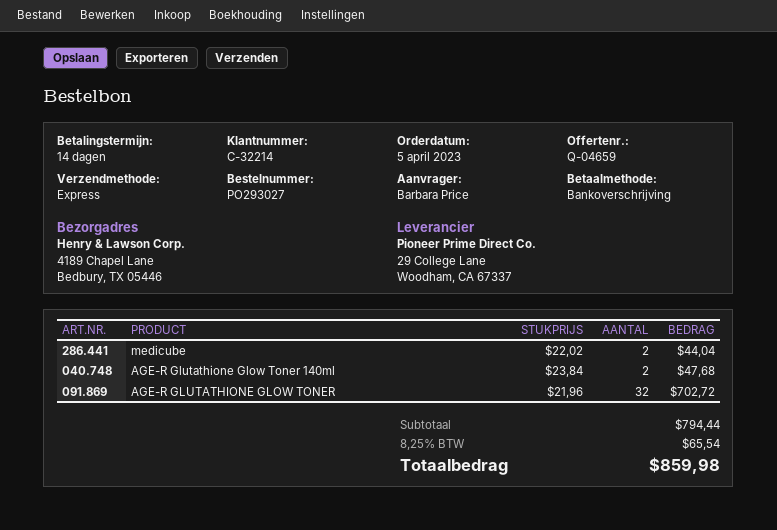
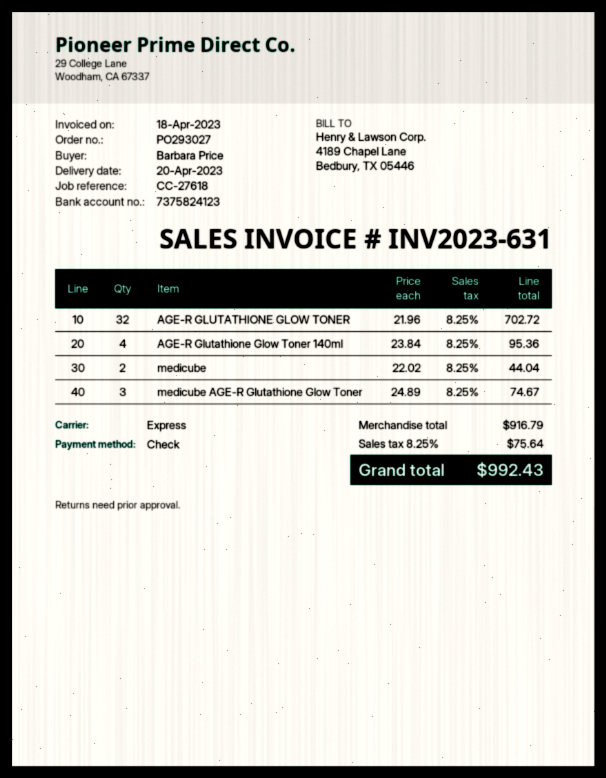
payment method: bank transfer -> cheque
AGE-R Glutathione Glow Toner 140ml: 2 x 23.84 = 47.68 -> 4 x 23.84 = 95.36
medicube AGE-R Glutathione Glow Toner: none -> 3 x 24.89 = 74.67
subtotal: 794.44 -> 916.79
tax: 8.25% = 65.54 -> 8.25% = 75.64
total: 859.98 -> 992.43

